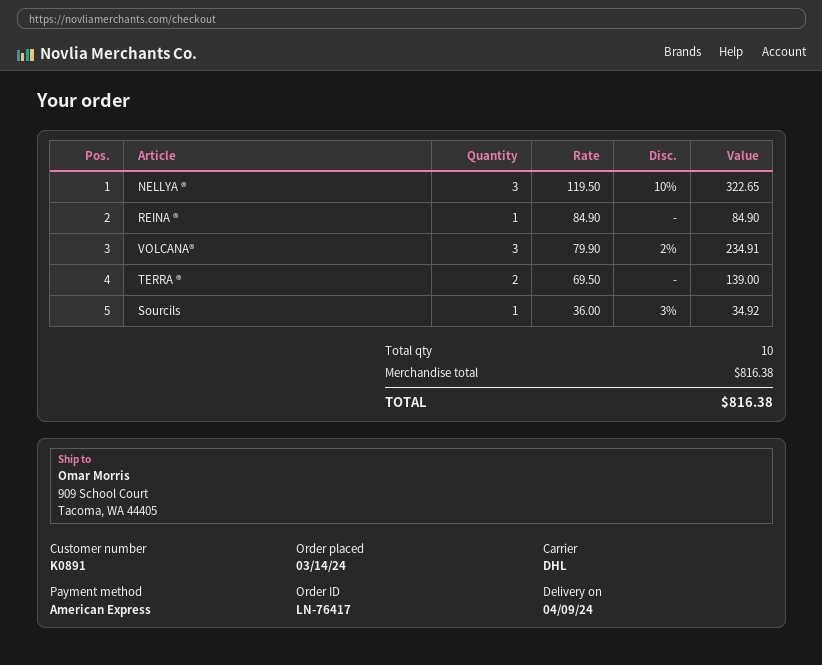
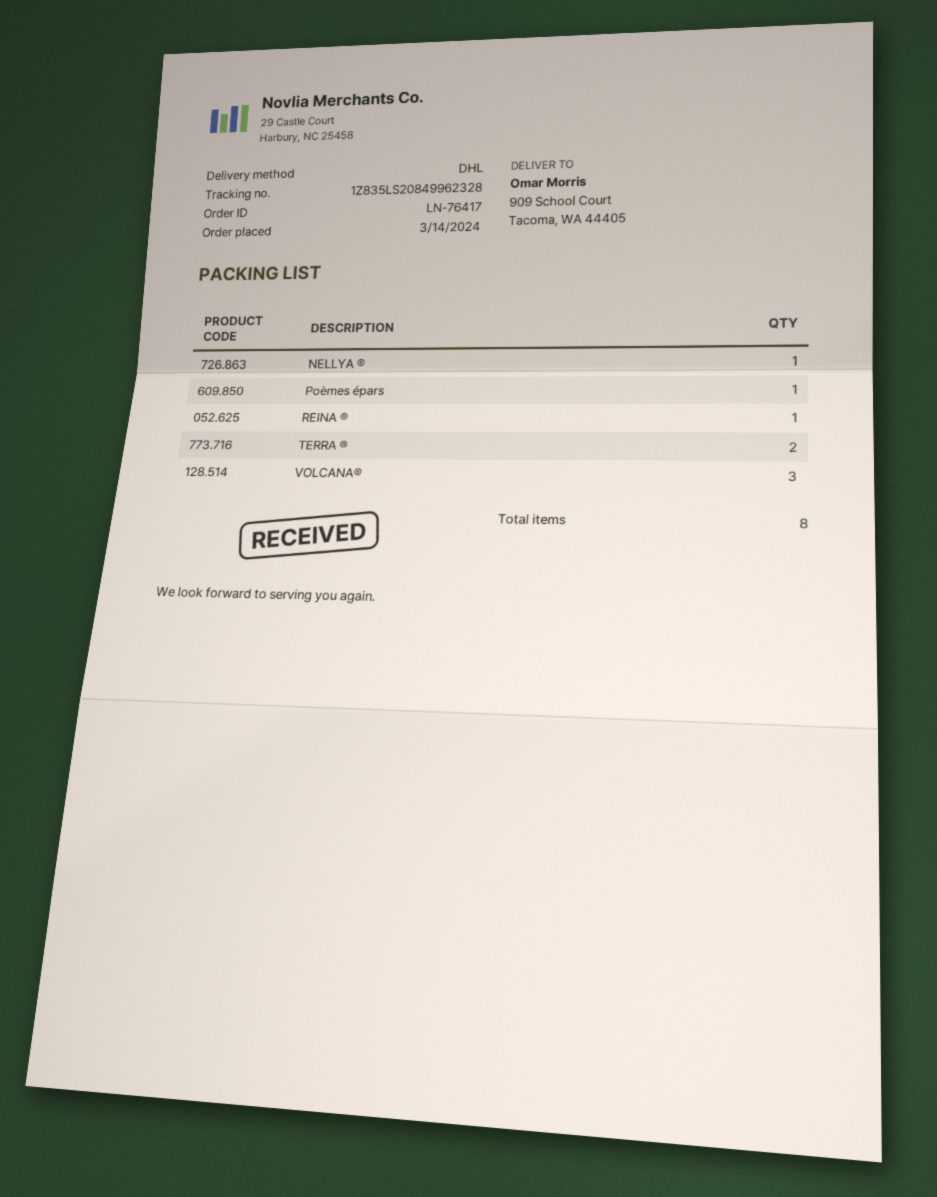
NELLYA ®: 3 -> 1
Sourcils: 1 -> none
Poèmes épars: none -> 1
total quantity: 10 -> 8

